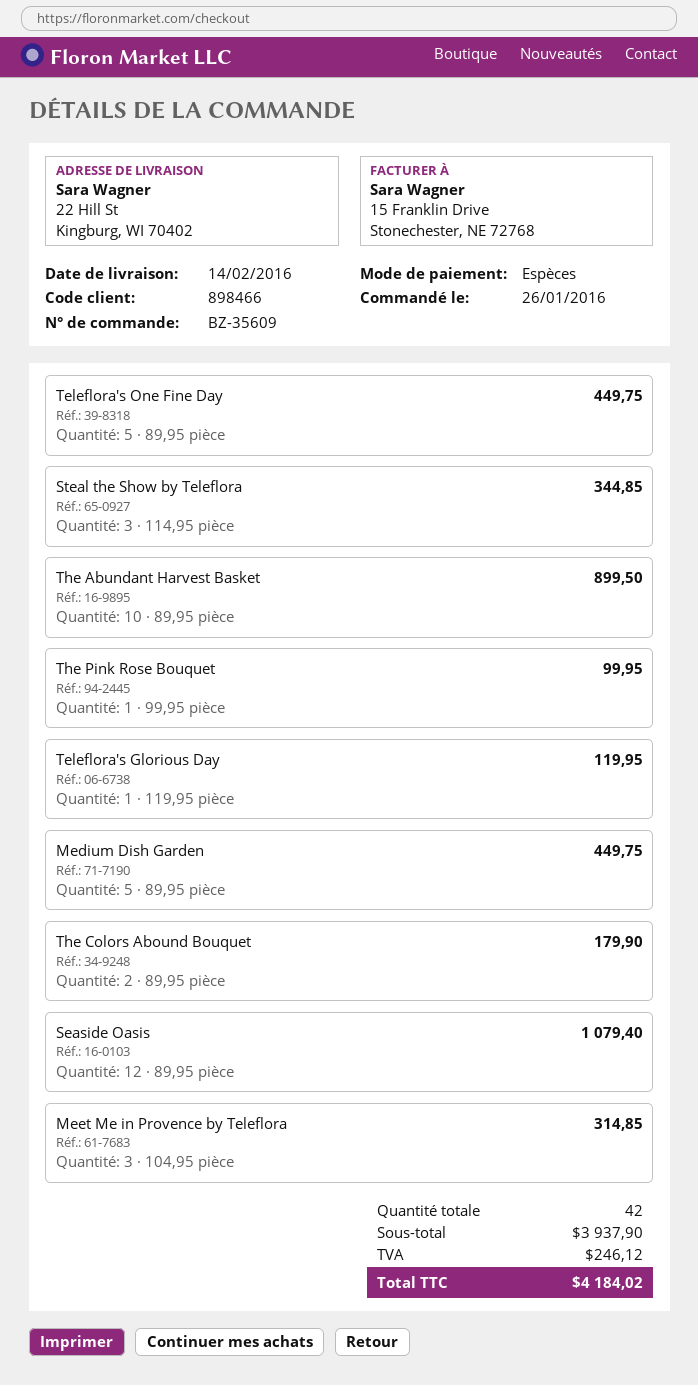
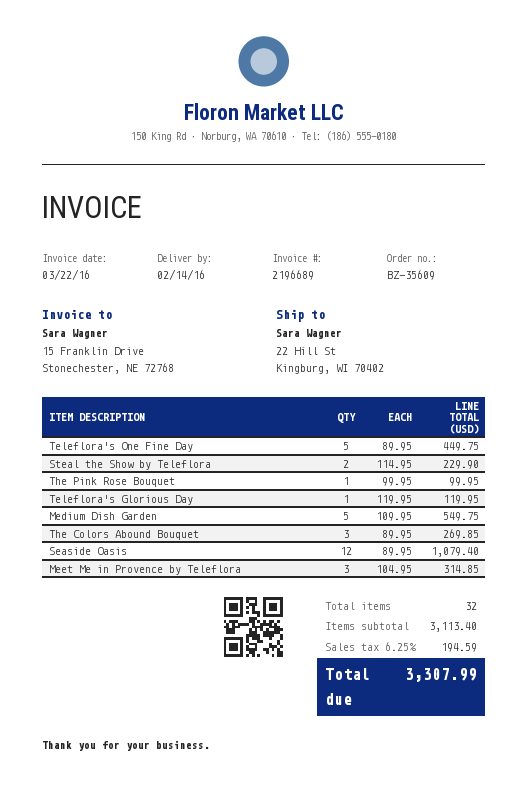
Steal the Show by Teleflora: 3 x 114.95 = 344.85 -> 2 x 114.95 = 229.90
The Abundant Harvest Basket: 10 x 89.95 = 899.50 -> none
Medium Dish Garden: 5 x 89.95 = 449.75 -> 5 x 109.95 = 549.75
The Colors Abound Bouquet: 2 x 89.95 = 179.90 -> 3 x 89.95 = 269.85
total quantity: 42 -> 32
subtotal: 3937.90 -> 3113.40
tax: 246.12 -> 194.59
total: 4184.02 -> 3307.99

